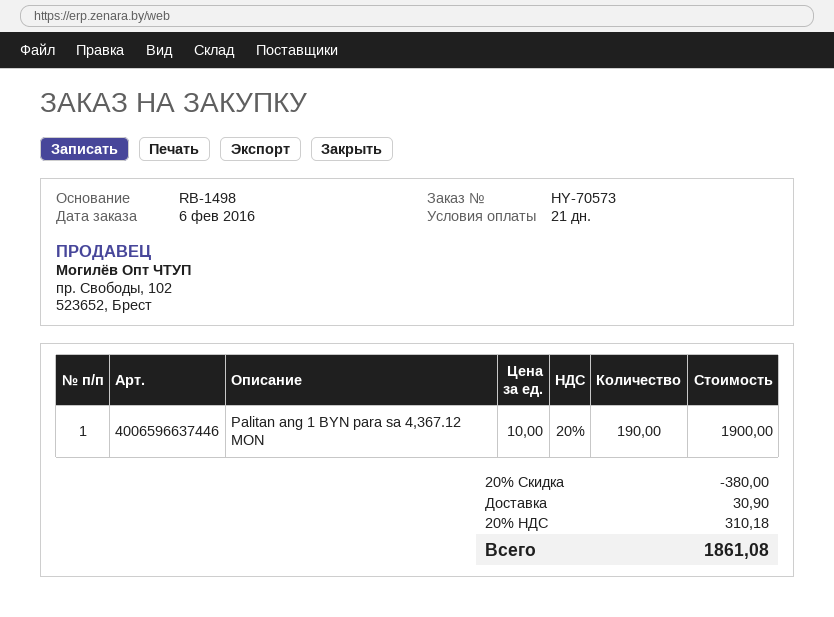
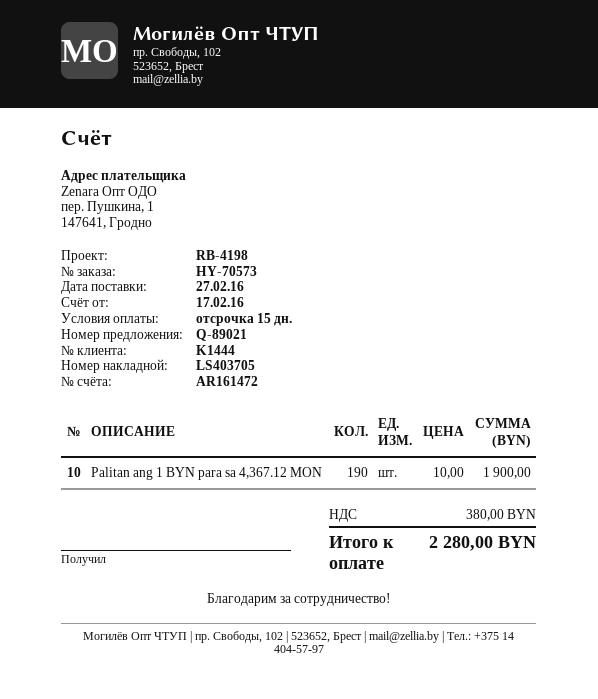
payment terms: 21 days -> 15 days
reference: RB-1498 -> RB-4198
discount: 20% = 380.00 -> none
shipping: 30.90 -> none
tax: 310.18 -> 380.00
total: 1861.08 -> 2280.00

